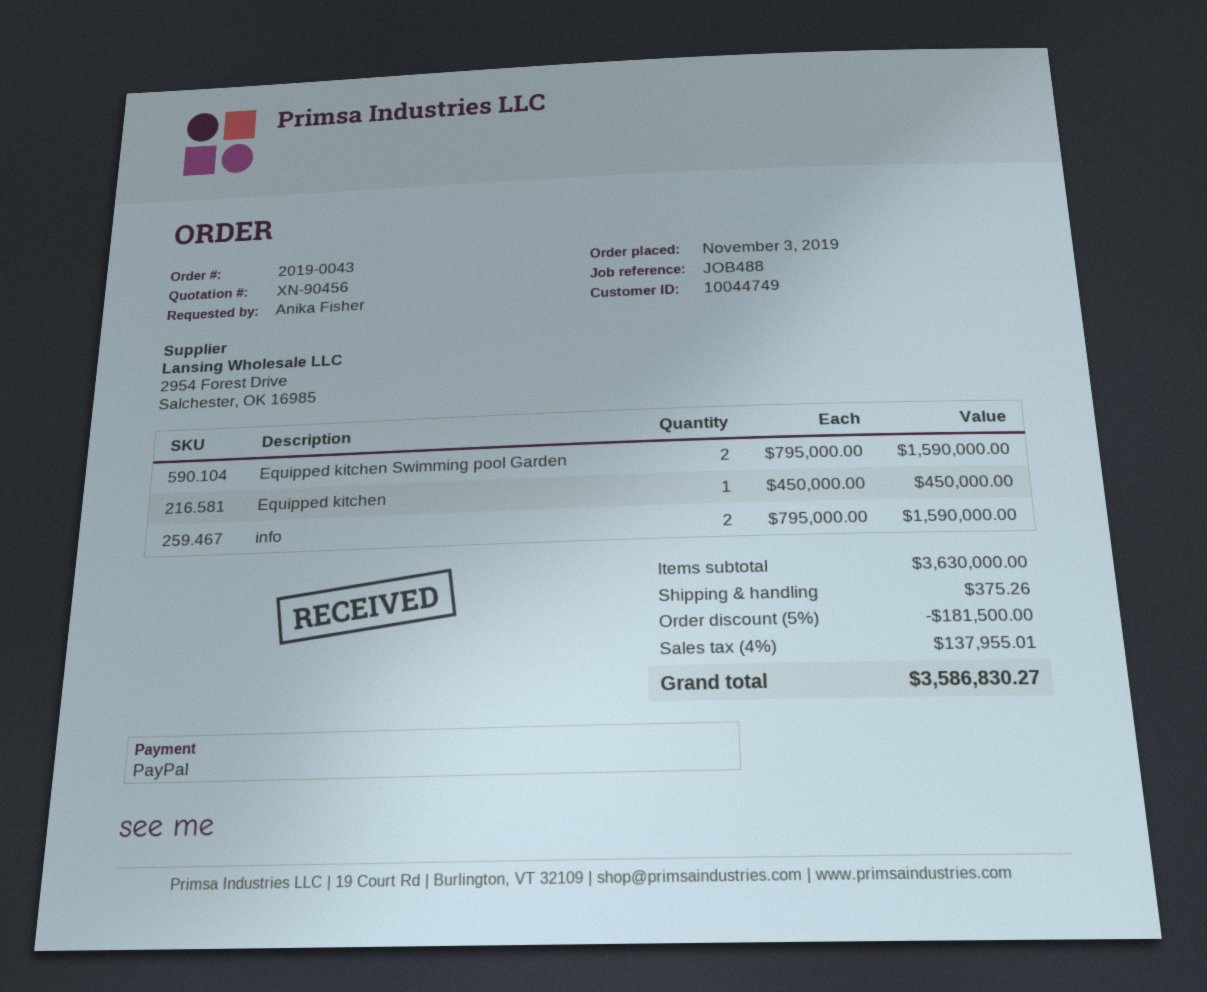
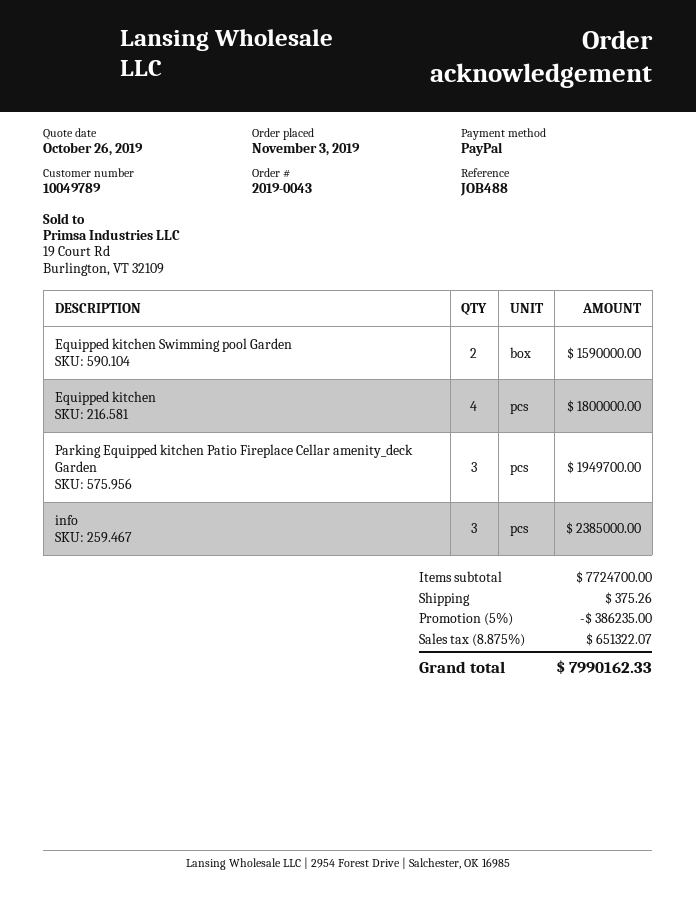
customer number: 10044749 -> 10049789
Equipped kitchen: 1 for 450000.00 -> 4 for 1800000.00
info: 2 for 1590000.00 -> 3 for 2385000.00
Parking Equipped kitchen Patio Fireplace Cellar amenity_deck Garden: none -> 3 for 1949700.00
subtotal: 3630000.00 -> 7724700.00
discount: 5% = 181500.00 -> 5% = 386235.00
tax: 4% = 137955.01 -> 8.875% = 651322.07
total: 3586830.27 -> 7990162.33

